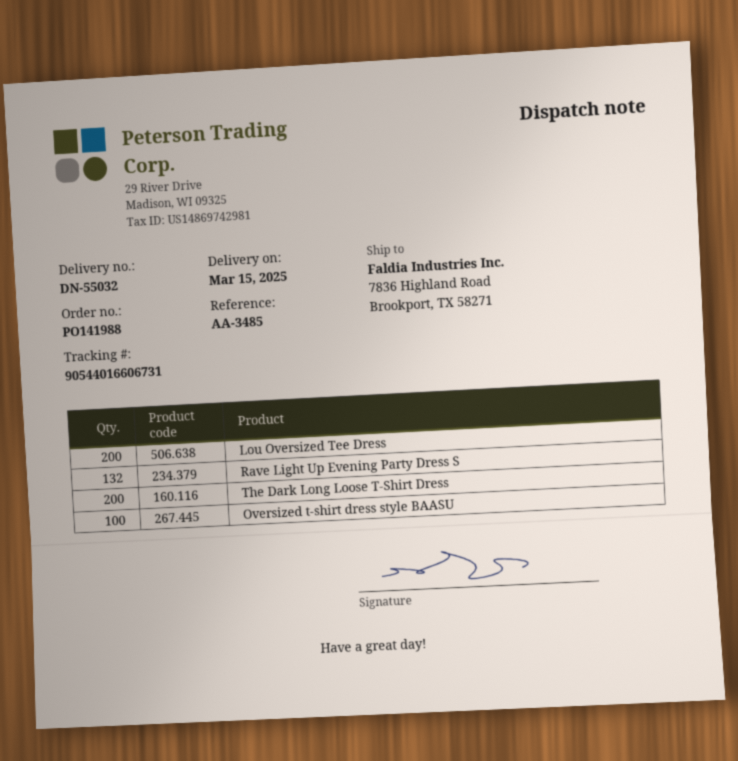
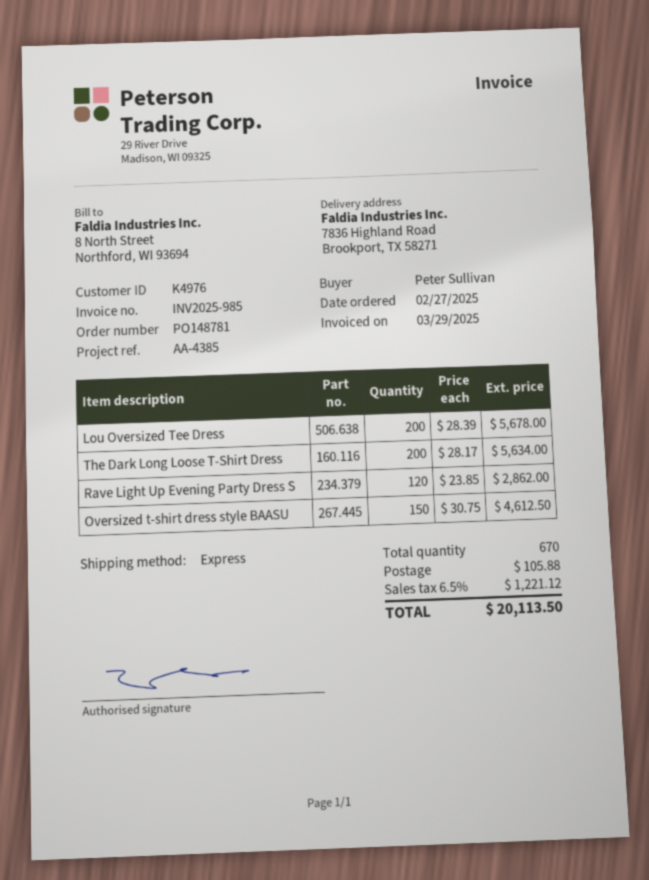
order number: PO141988 -> PO148781
reference: AA-3485 -> AA-4385
Rave Light Up Evening Party Dress S: 132 -> 120
Oversized t-shirt dress style BAASU: 100 -> 150

